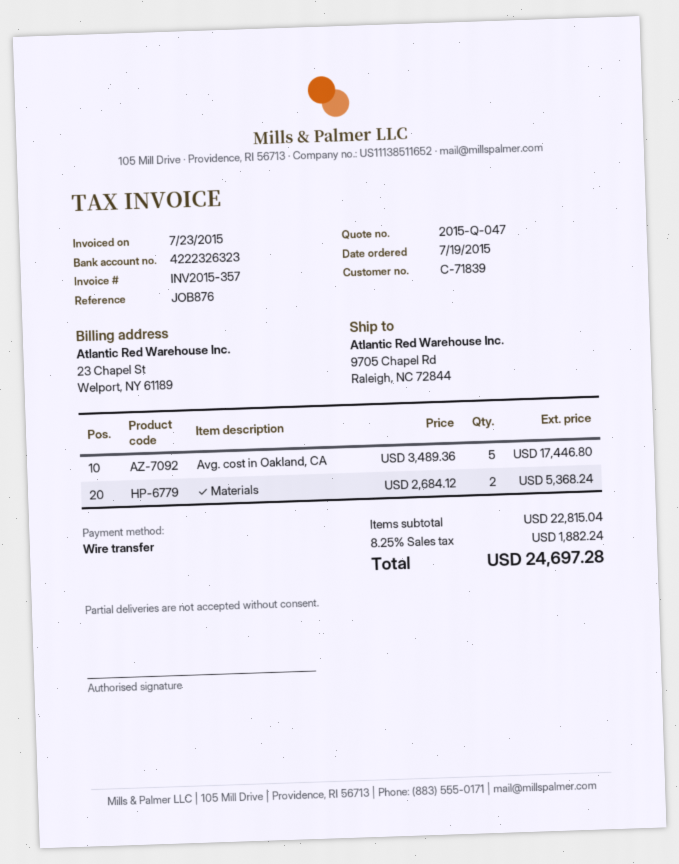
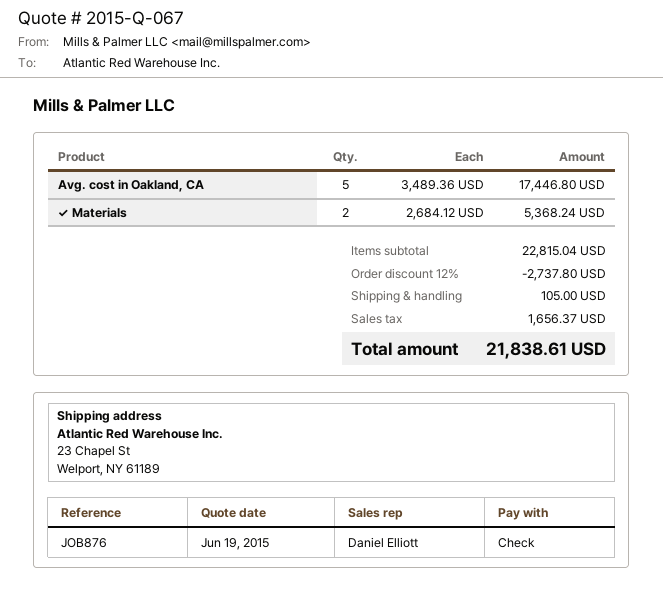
quote number: 2015-Q-047 -> 2015-Q-067
payment method: bank transfer -> cheque
ship to: 9705 Chapel Rd, Raleigh, NC 72844 -> 23 Chapel St, Welport, NY 61189
discount: none -> 12% = 2737.80
shipping: none -> 105.00
tax: 1882.24 -> 1656.37
total: 24697.28 -> 21838.61

